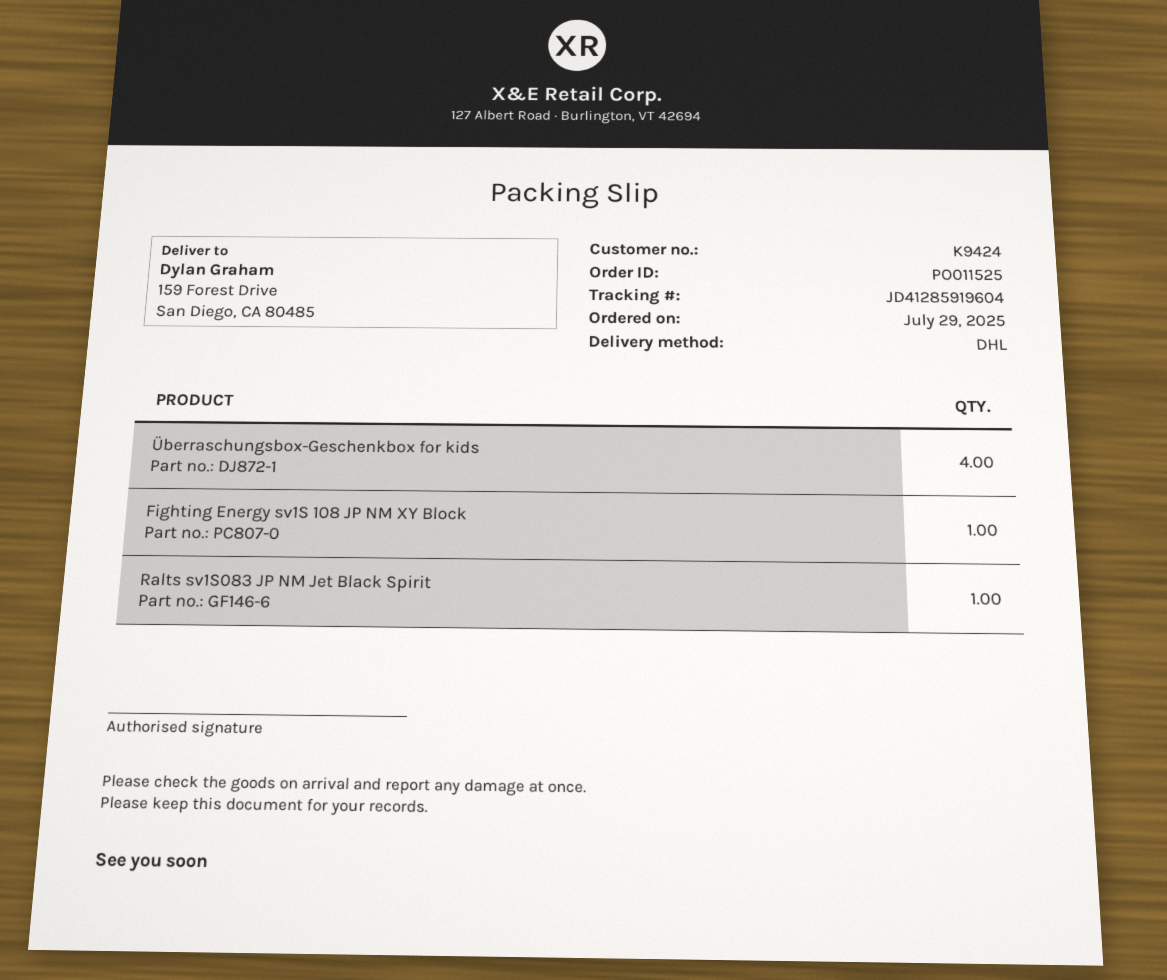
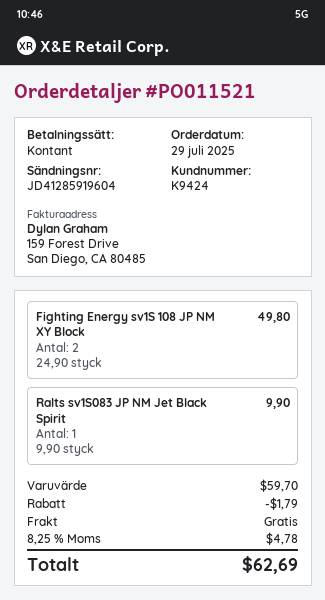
order number: PO011525 -> PO011521
Überraschungsbox-Geschenkbox for kids: 4 -> none
Fighting Energy sv1S 108 JP NM XY Block: 1 -> 2

